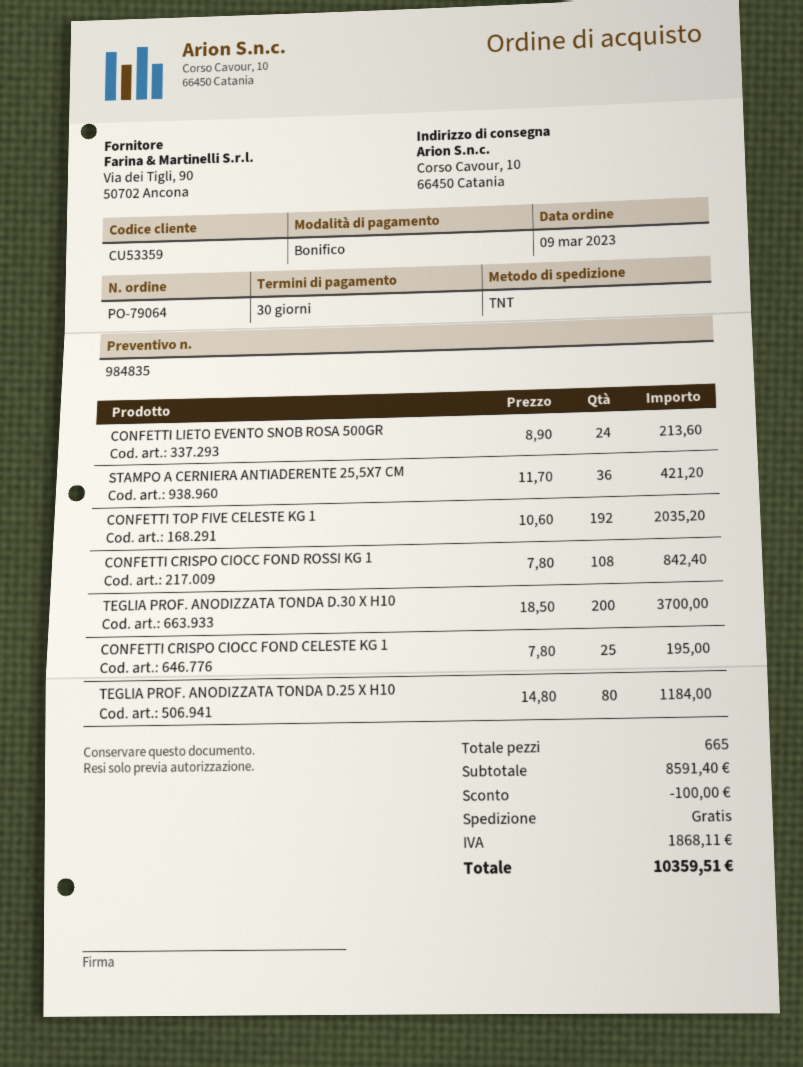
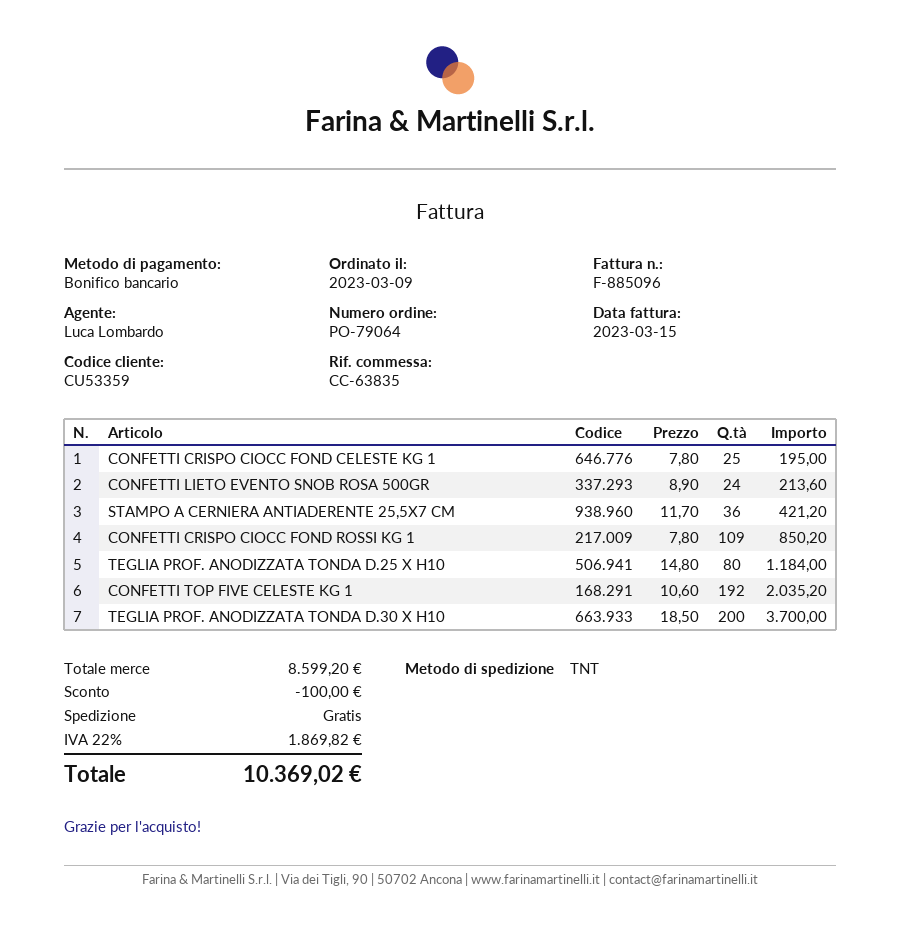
CONFETTI CRISPO CIOCC FOND ROSSI KG 1: 108 x 7.80 = 842.40 -> 109 x 7.80 = 850.20
subtotal: 8591.40 -> 8599.20
tax: 1868.11 -> 1869.82
total: 10359.51 -> 10369.02

